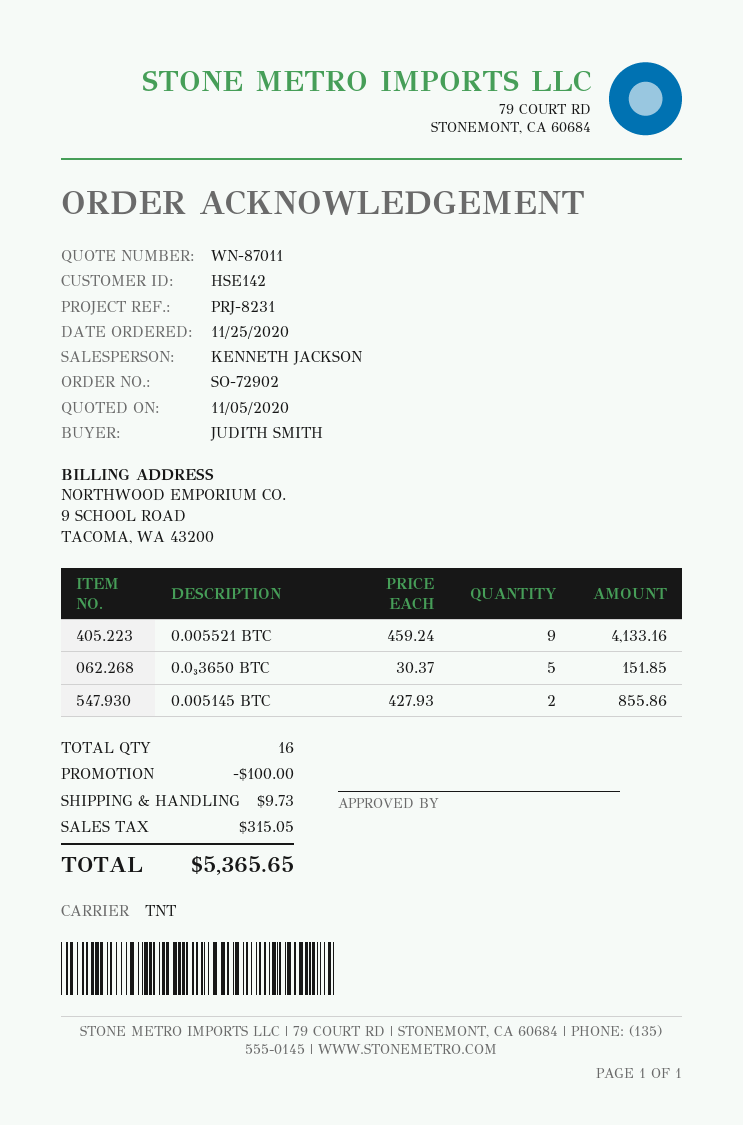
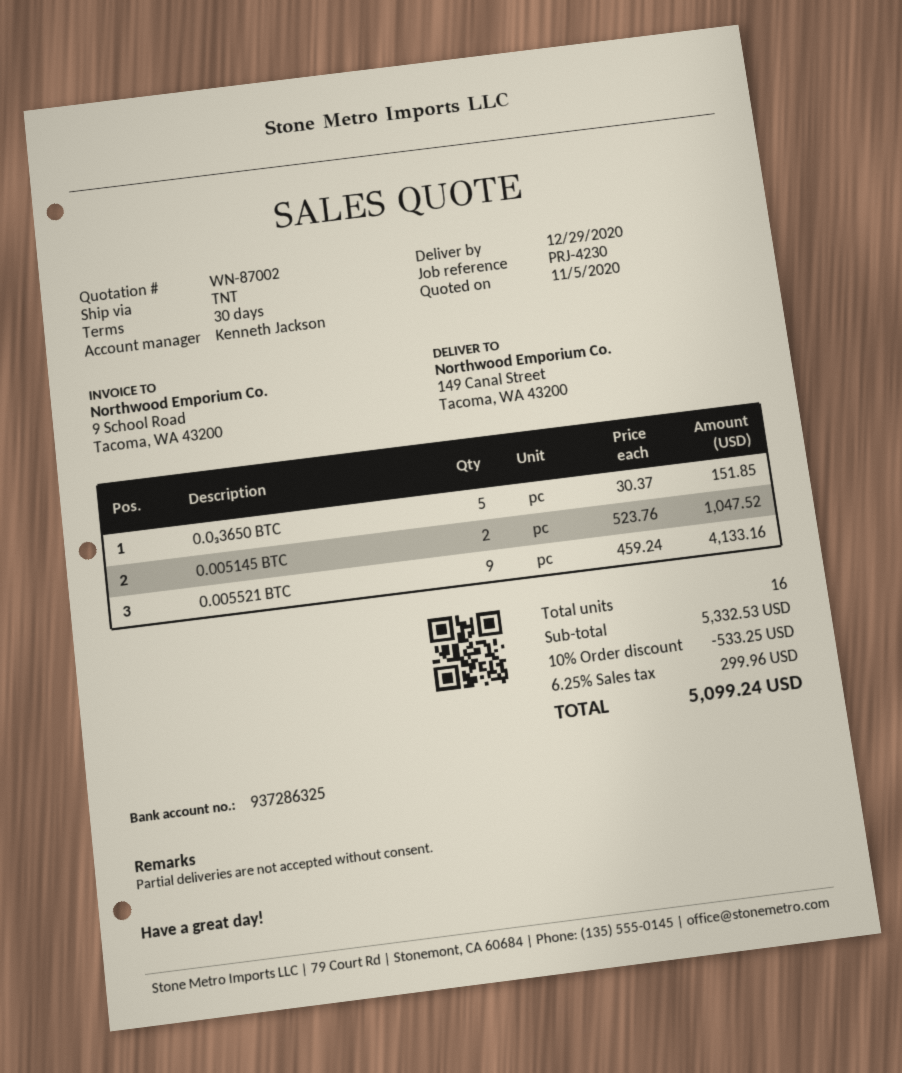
quote number: WN-87011 -> WN-87002
reference: PRJ-8231 -> PRJ-4230
0.005145 BTC: 2 x 427.93 = 855.86 -> 2 x 523.76 = 1047.52
discount: 100.00 -> 533.25
shipping: 9.73 -> none
tax: 315.05 -> 299.96
total: 5365.65 -> 5099.24

